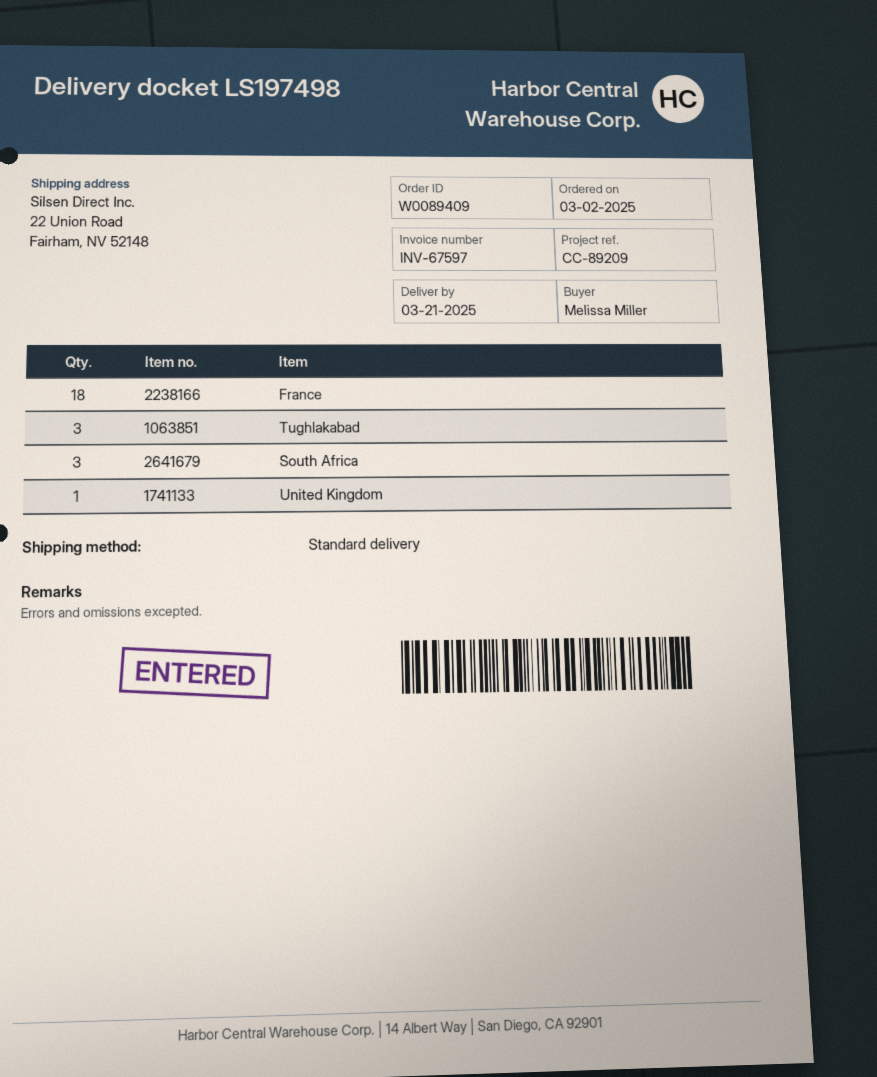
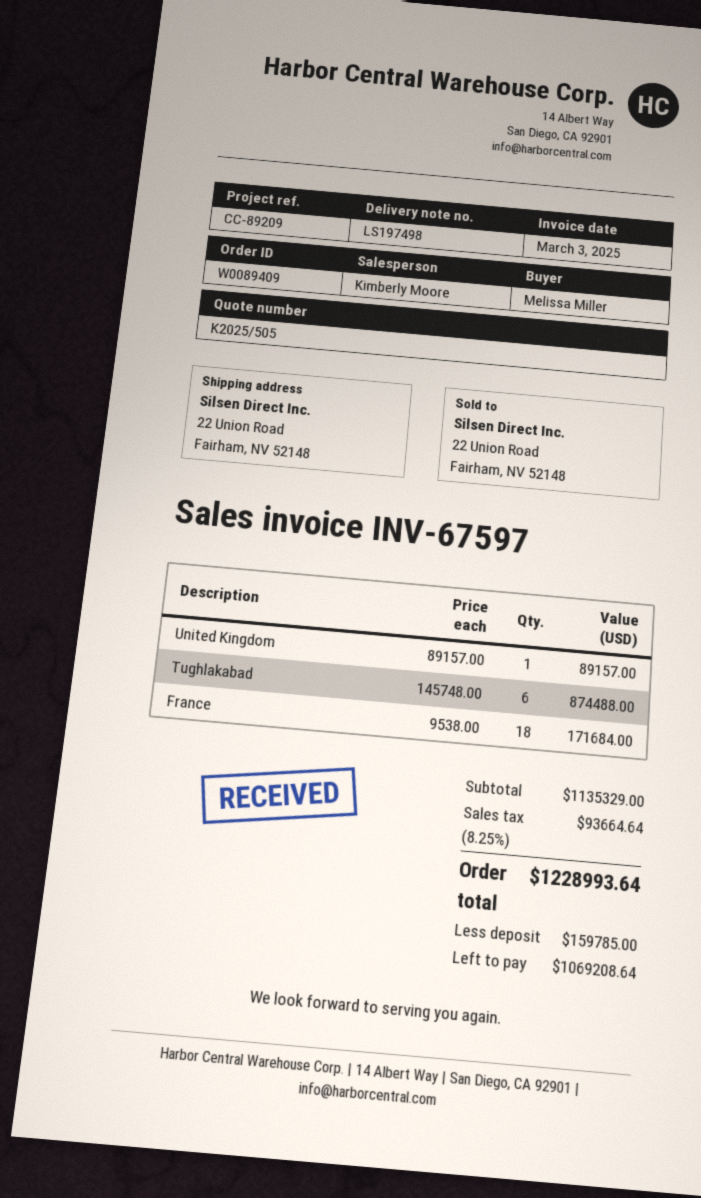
Tughlakabad: 3 -> 6
South Africa: 3 -> none

